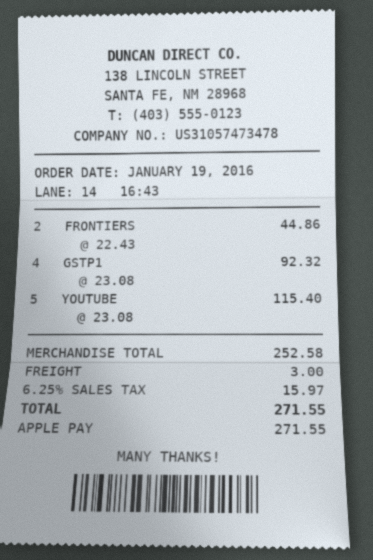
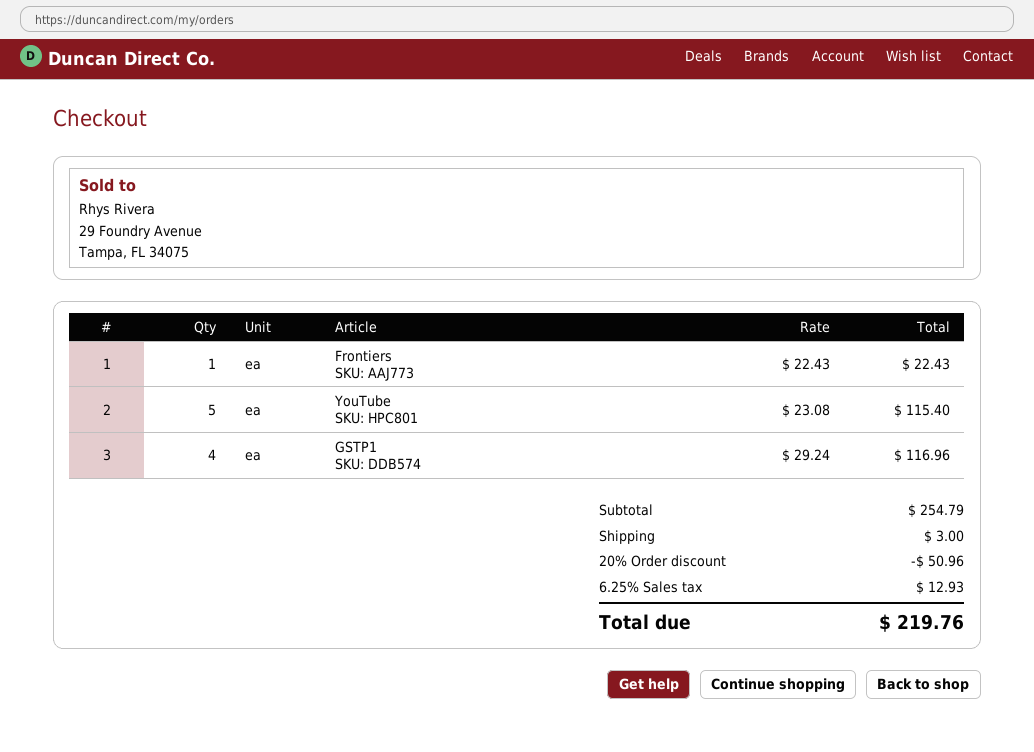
FRONTIERS: 2 x 22.43 = 44.86 -> 1 x 22.43 = 22.43
GSTP1: 4 x 23.08 = 92.32 -> 4 x 29.24 = 116.96
subtotal: 252.58 -> 254.79
discount: none -> 20% = 50.96
tax: 6.25% = 15.97 -> 6.25% = 12.93
total: 271.55 -> 219.76

